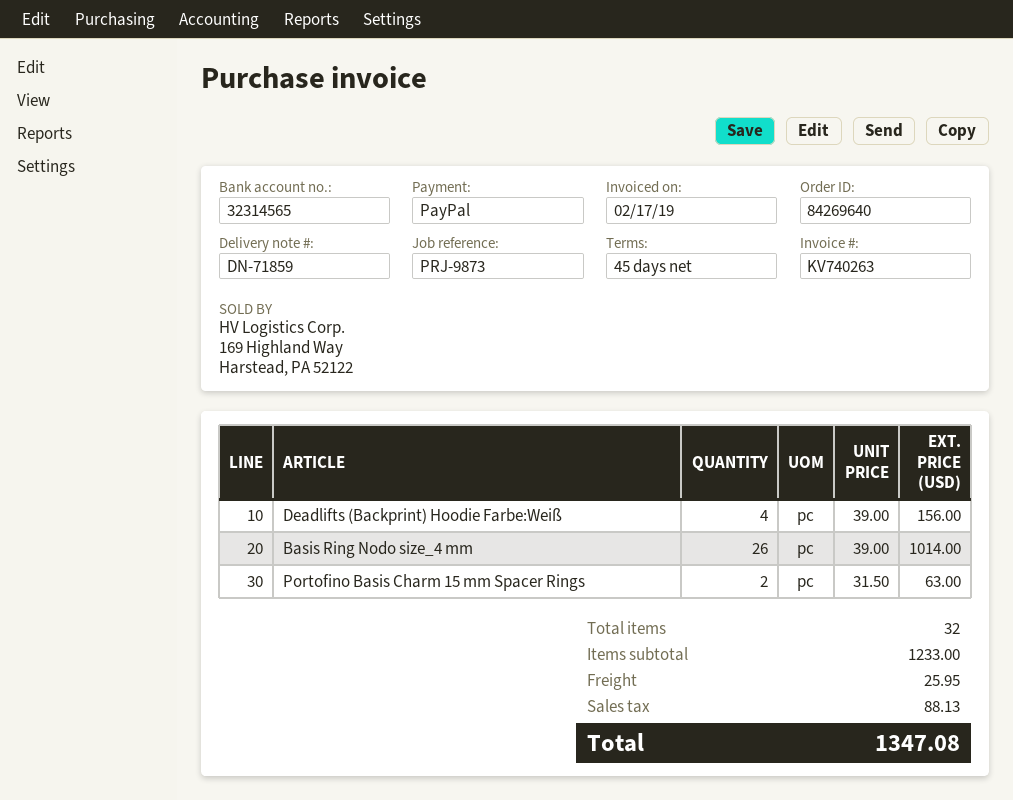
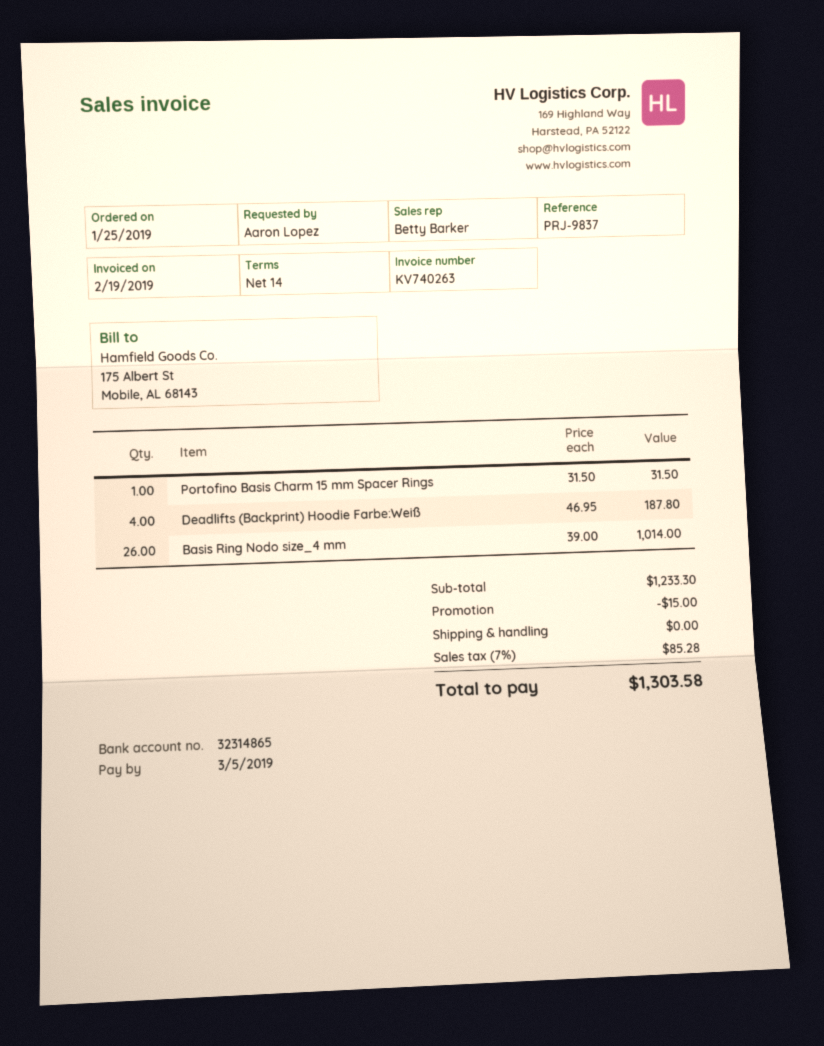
invoice date: 2019-02-17 -> 2019-02-19
payment terms: 45 days -> 14 days
reference: PRJ-9873 -> PRJ-9837
bank account: 32314565 -> 32314865
Deadlifts (Backprint) Hoodie Farbe:Weiß: 4 x 39.00 = 156.00 -> 4 x 46.95 = 187.80
Portofino Basis Charm 15 mm Spacer Rings: 2 x 31.50 = 63.00 -> 1 x 31.50 = 31.50
subtotal: 1233.00 -> 1233.30
discount: none -> 15.00
shipping: 25.95 -> 0.00
tax: 88.13 -> 85.28
total: 1347.08 -> 1303.58

